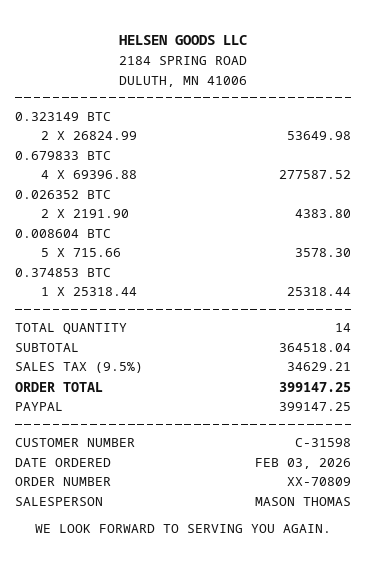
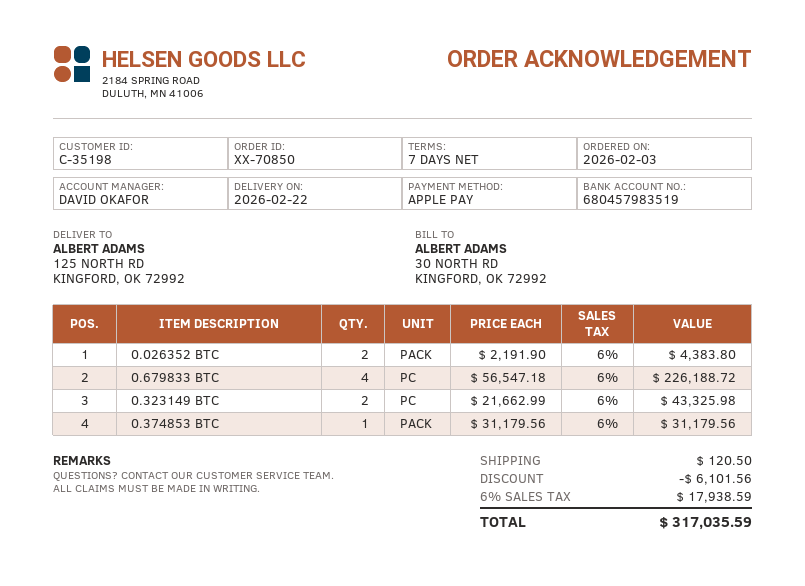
order number: XX-70809 -> XX-70850
customer number: C-31598 -> C-35198
sales rep: MASON THOMAS -> DAVID OKAFOR
payment method: PayPal -> Apple Pay
0.323149 BTC: 2 x 26824.99 = 53649.98 -> 2 x 21662.99 = 43325.98
0.679833 BTC: 4 x 69396.88 = 277587.52 -> 4 x 56547.18 = 226188.72
0.008604 BTC: 5 x 715.66 = 3578.30 -> none
0.374853 BTC: 1 x 25318.44 = 25318.44 -> 1 x 31179.56 = 31179.56
discount: none -> 6101.56
shipping: none -> 120.50
tax: 9.5% = 34629.21 -> 6% = 17938.59
total: 399147.25 -> 317035.59

